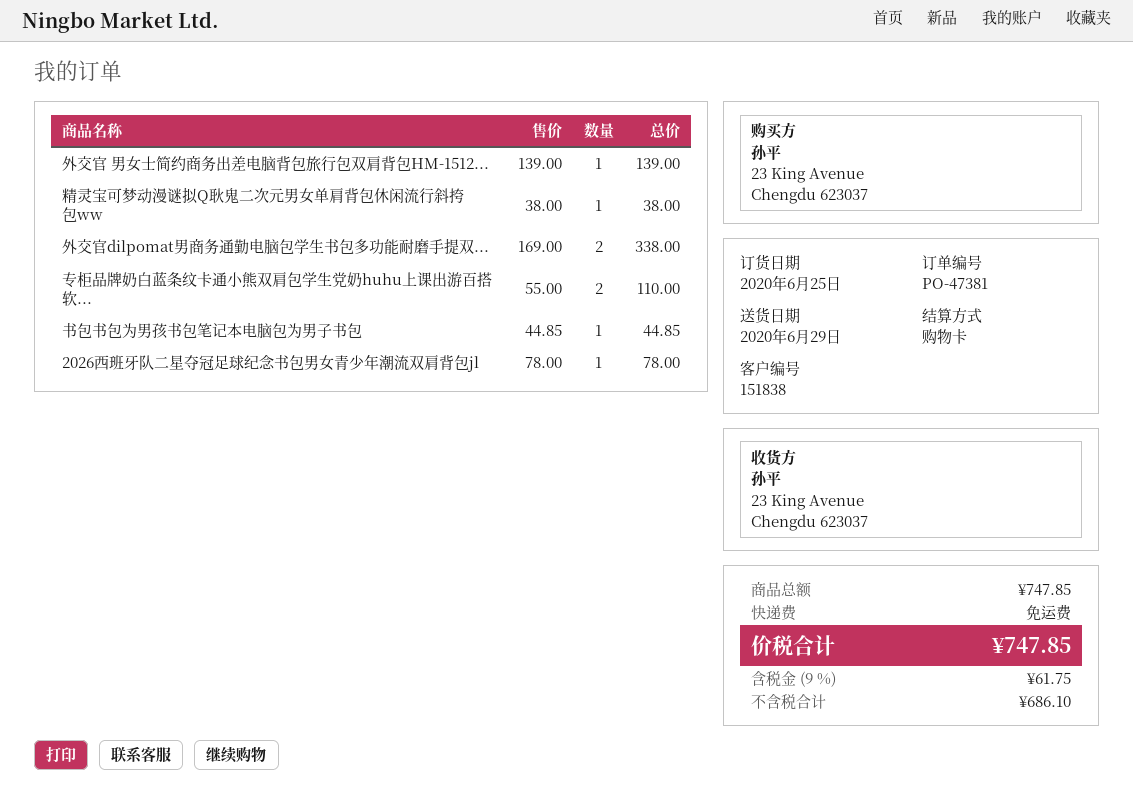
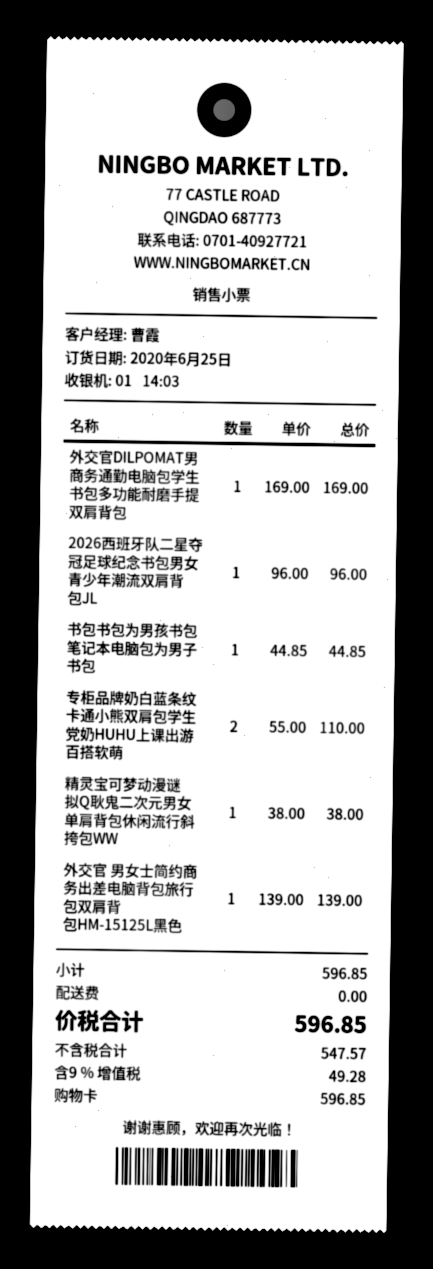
外交官dilpomat男商务通勤电脑包学生书包多功能耐磨手提双...: 2 x 169.00 = 338.00 -> 1 x 169.00 = 169.00
2026西班牙队二星夺冠足球纪念书包男女青少年潮流双肩背包jl: 1 x 78.00 = 78.00 -> 1 x 96.00 = 96.00
subtotal: 747.85 -> 596.85
net: 686.10 -> 547.57
tax: 9% = 61.75 -> 9% = 49.28
total: 747.85 -> 596.85

